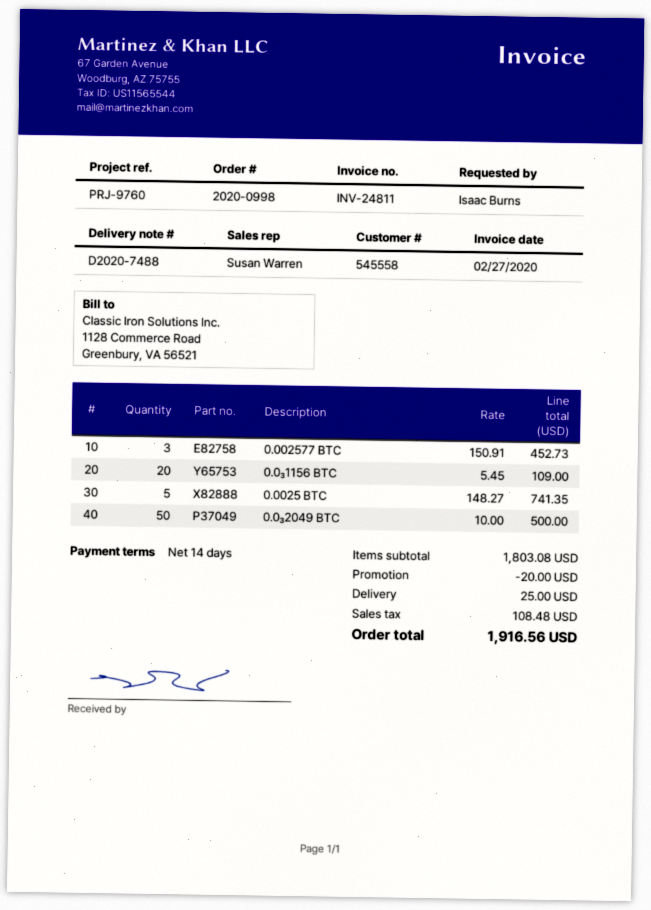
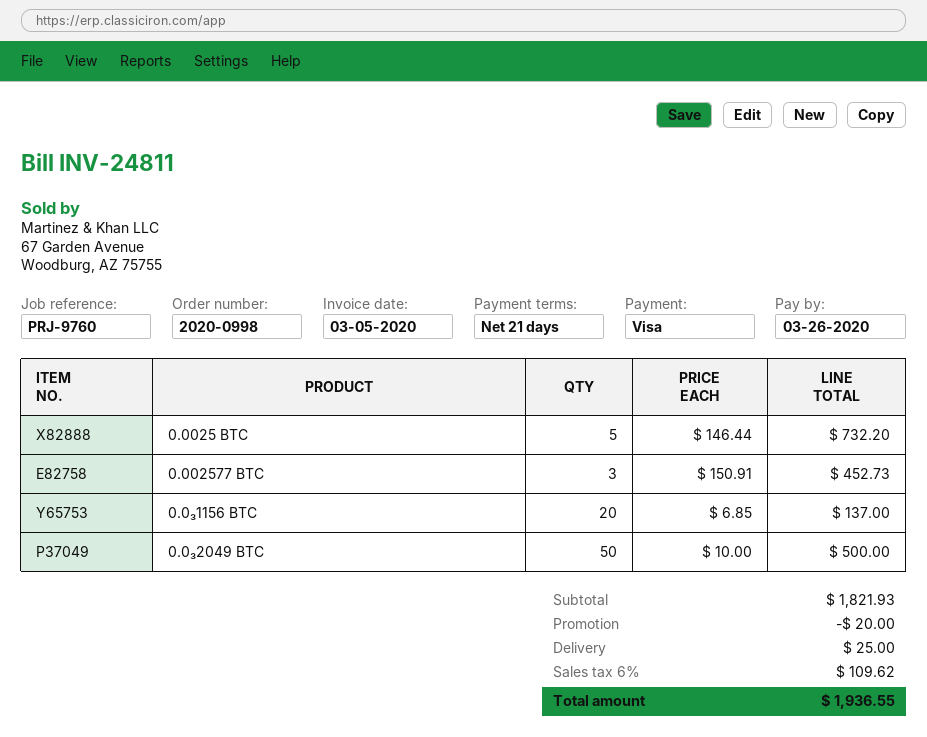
invoice date: 2020-02-27 -> 2020-03-05
payment terms: 14 days -> 21 days
0.0₃1156 BTC: 20 x 5.45 = 109.00 -> 20 x 6.85 = 137.00
0.0025 BTC: 5 x 148.27 = 741.35 -> 5 x 146.44 = 732.20
subtotal: 1803.08 -> 1821.93
tax: 108.48 -> 109.62
total: 1916.56 -> 1936.55

